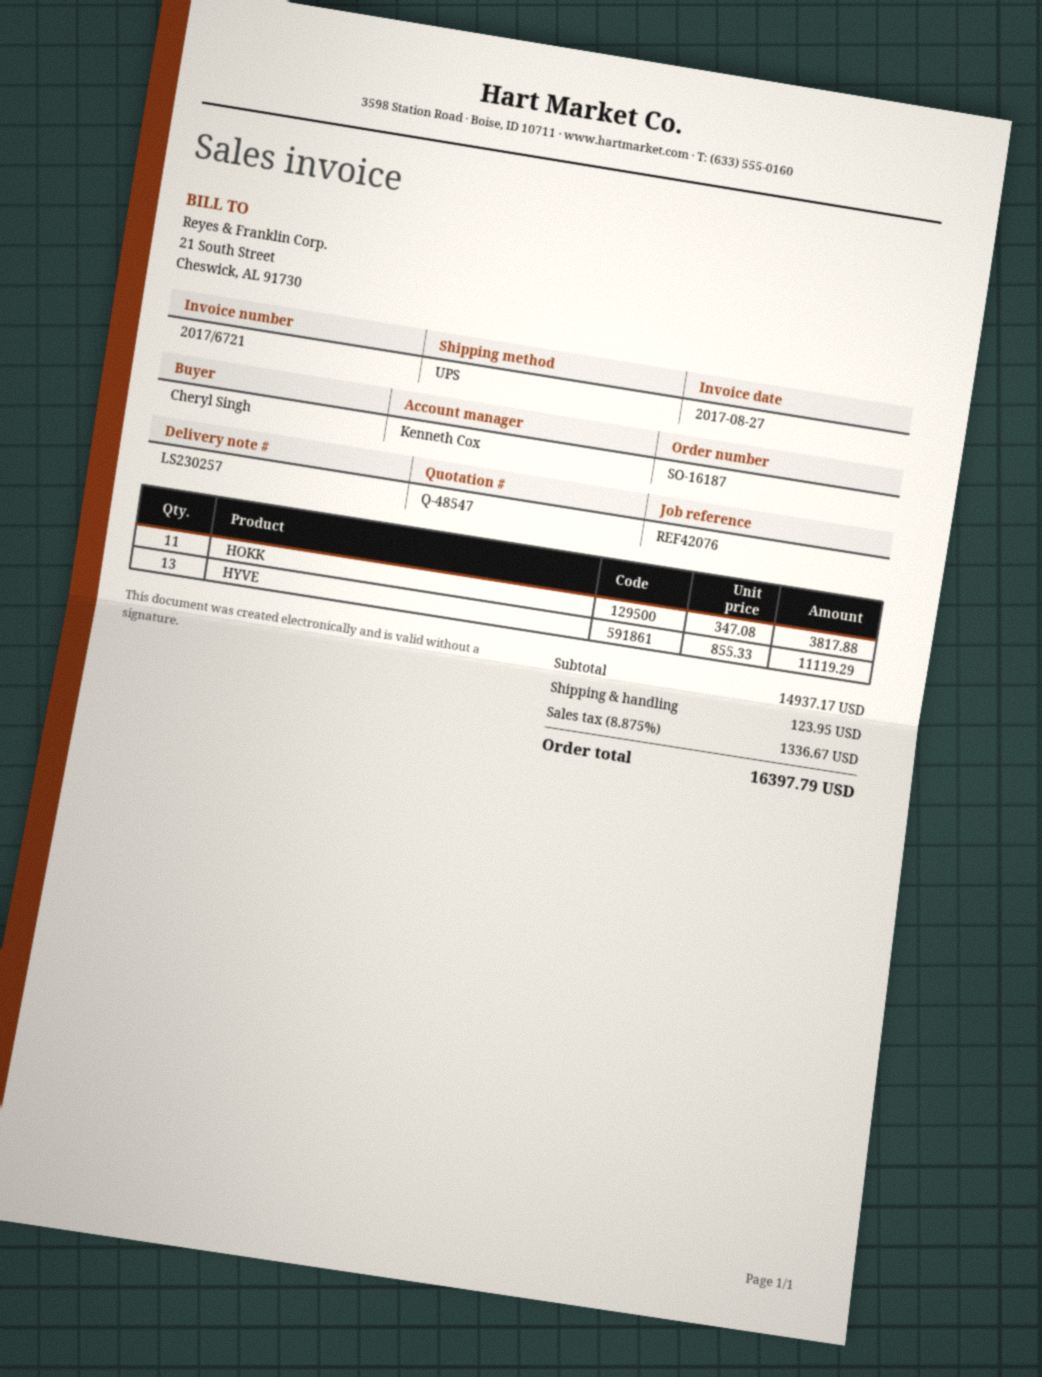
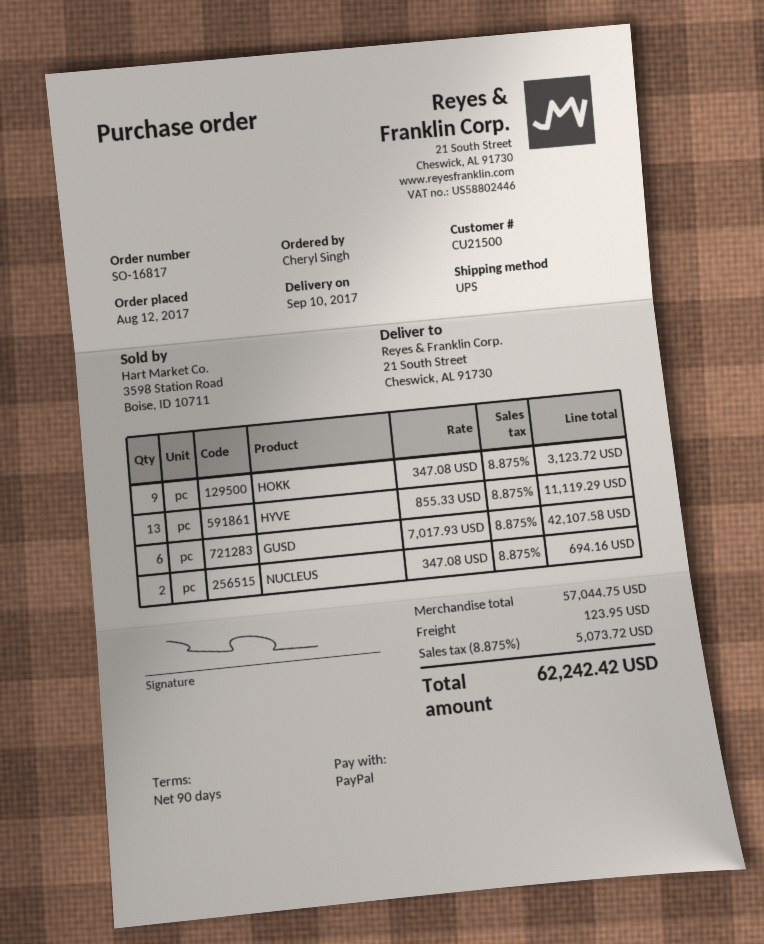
order number: SO-16187 -> SO-16817
HOKK: 11 x 347.08 = 3817.88 -> 9 x 347.08 = 3123.72
GUSD: none -> 6 x 7017.93 = 42107.58
NUCLEUS: none -> 2 x 347.08 = 694.16
subtotal: 14937.17 -> 57044.75
tax: 8.875% = 1336.67 -> 8.875% = 5073.72
total: 16397.79 -> 62242.42

